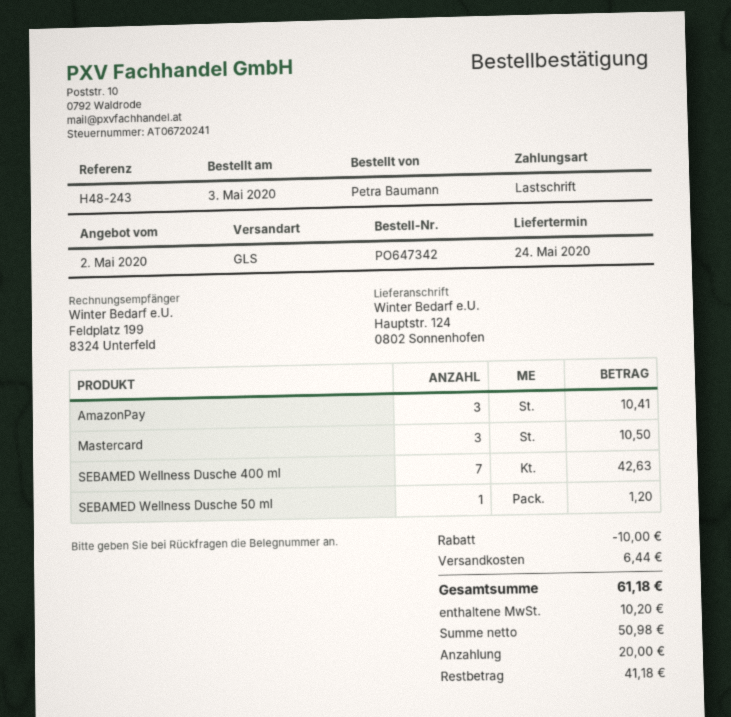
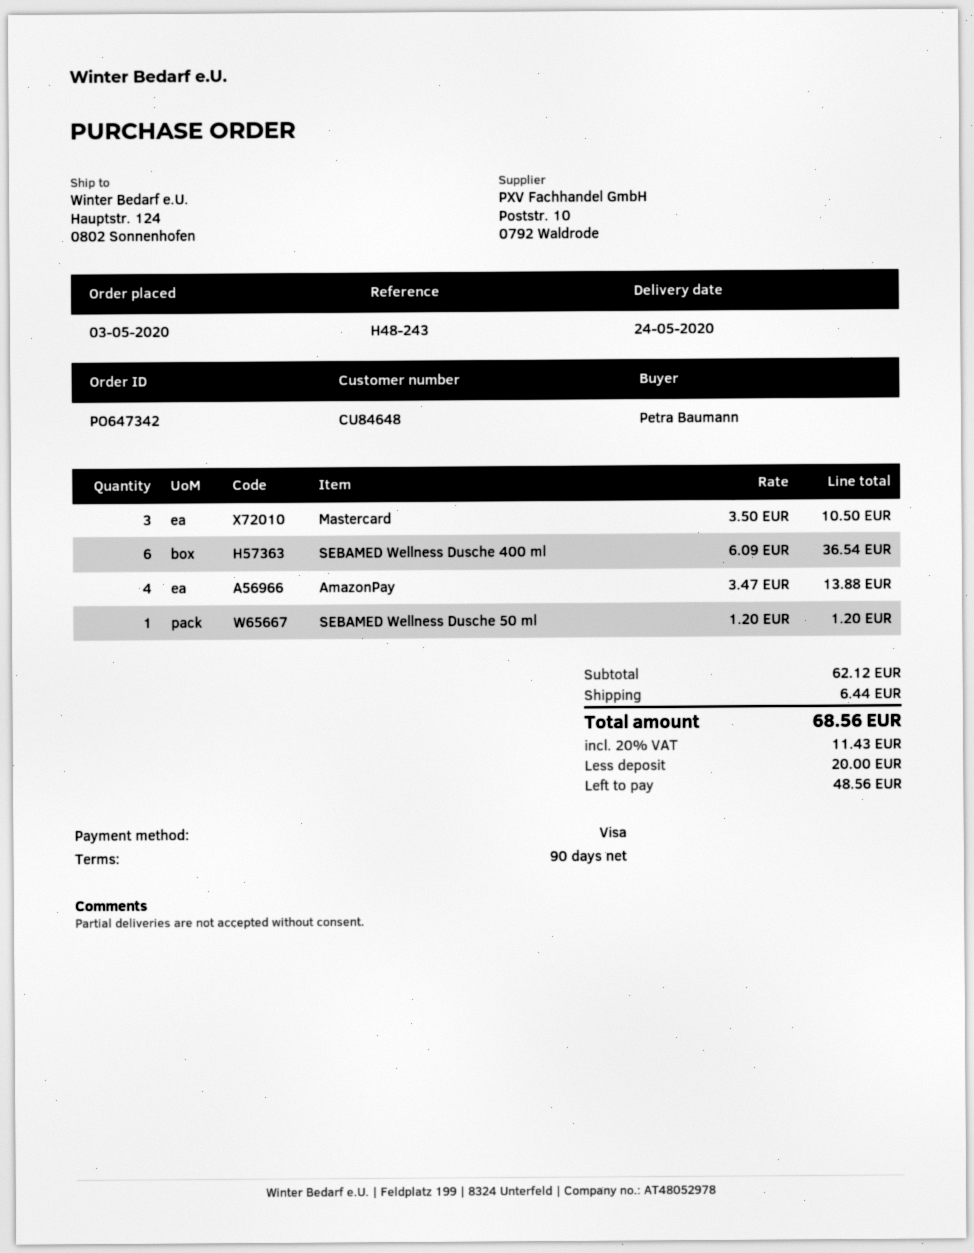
payment method: direct debit -> Visa
AmazonPay: 3 for 10.41 -> 4 for 13.88
SEBAMED Wellness Dusche 400 ml: 7 for 42.63 -> 6 for 36.54
discount: 10.00 -> none
tax: 10.20 -> 11.43
total: 61.18 -> 68.56
balance: 41.18 -> 48.56

